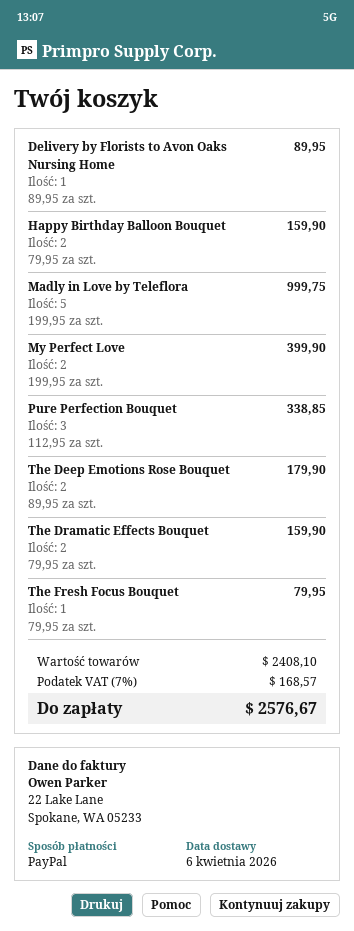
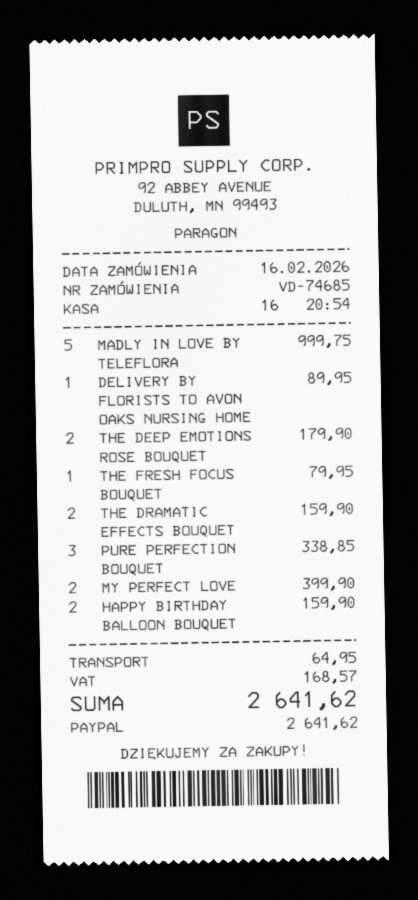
shipping: none -> 64.95
total: 2576.67 -> 2641.62

